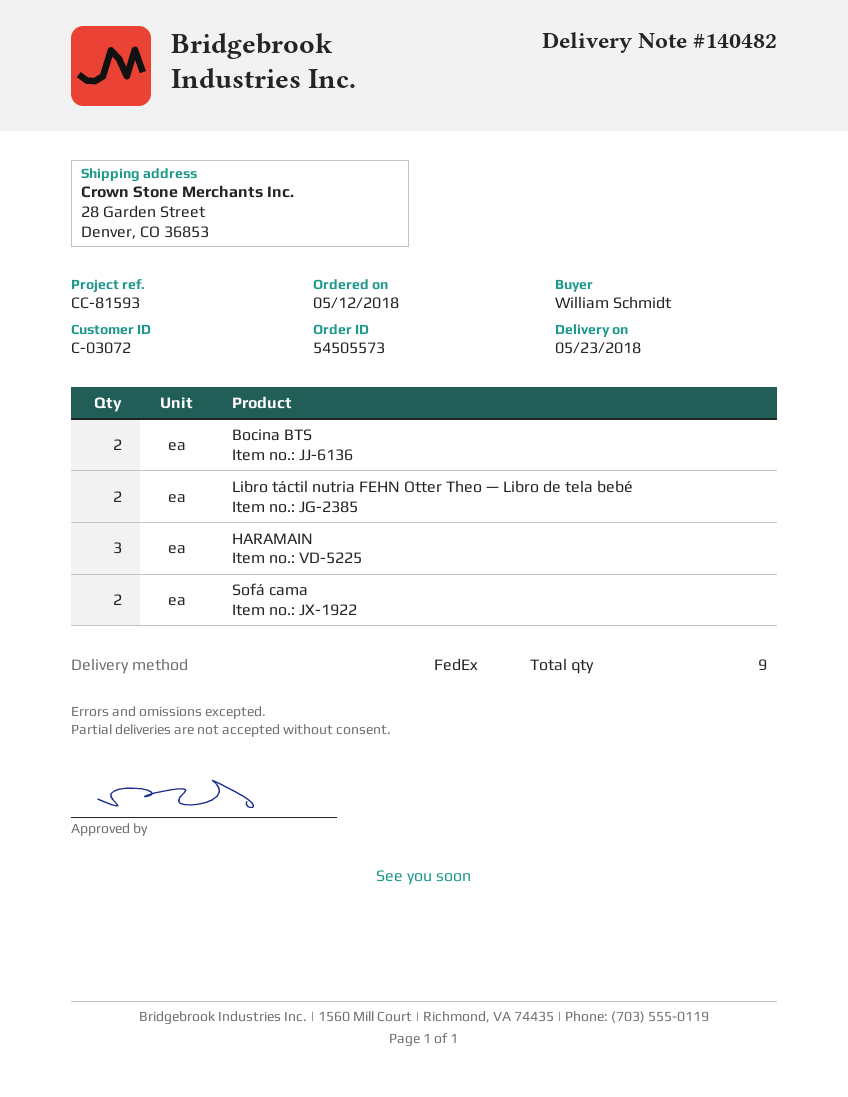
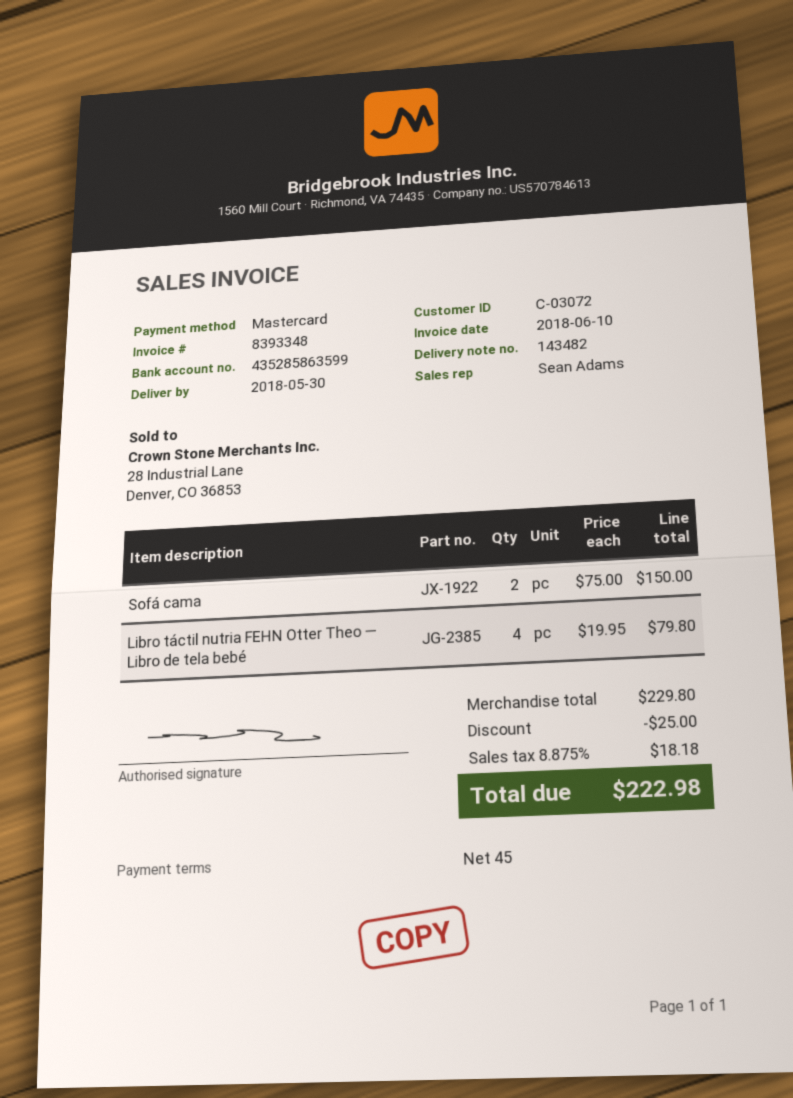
delivery note number: 140482 -> 143482
delivery date: 2018-05-23 -> 2018-05-30
Bocina BTS: 2 -> none
Libro táctil nutria FEHN Otter Theo — Libro de tela bebé: 2 -> 4
HARAMAIN: 3 -> none

